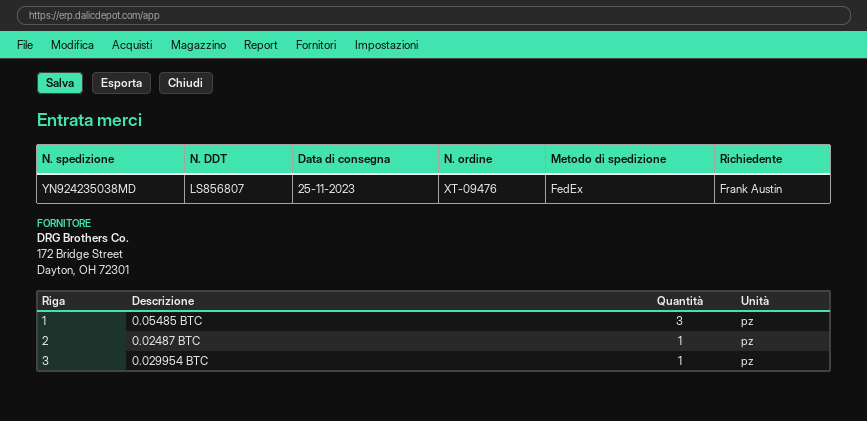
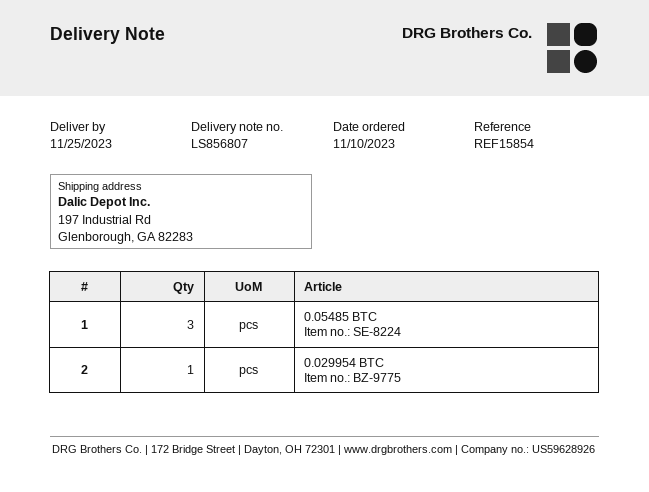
0.02487 BTC: 1 -> none

